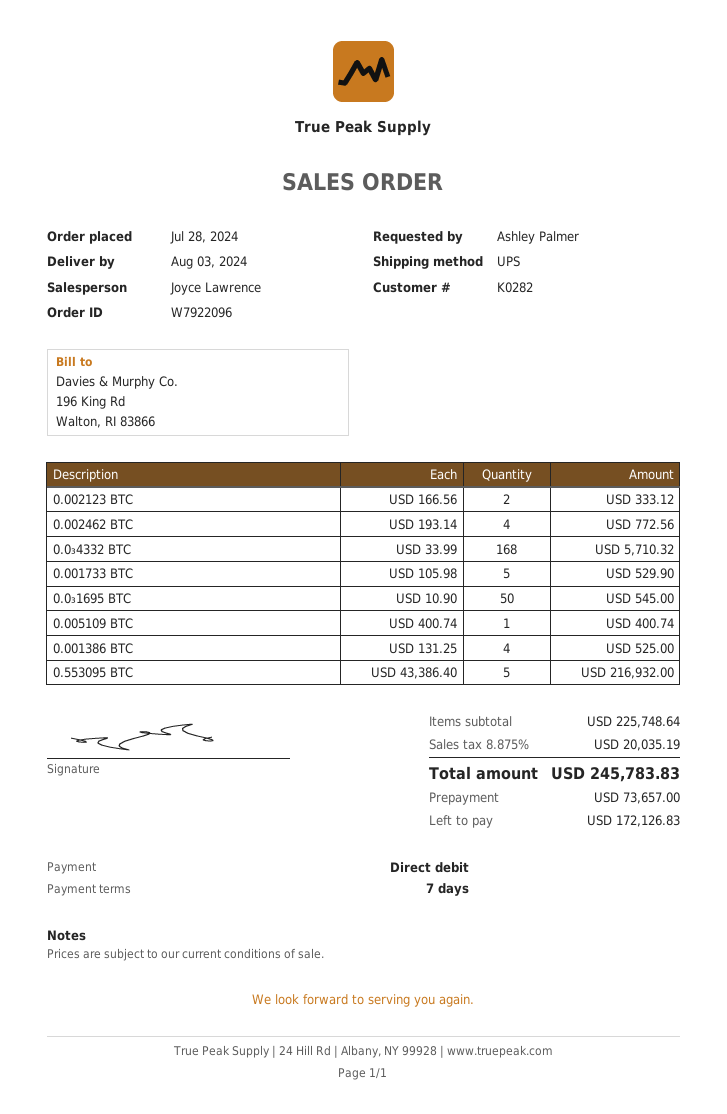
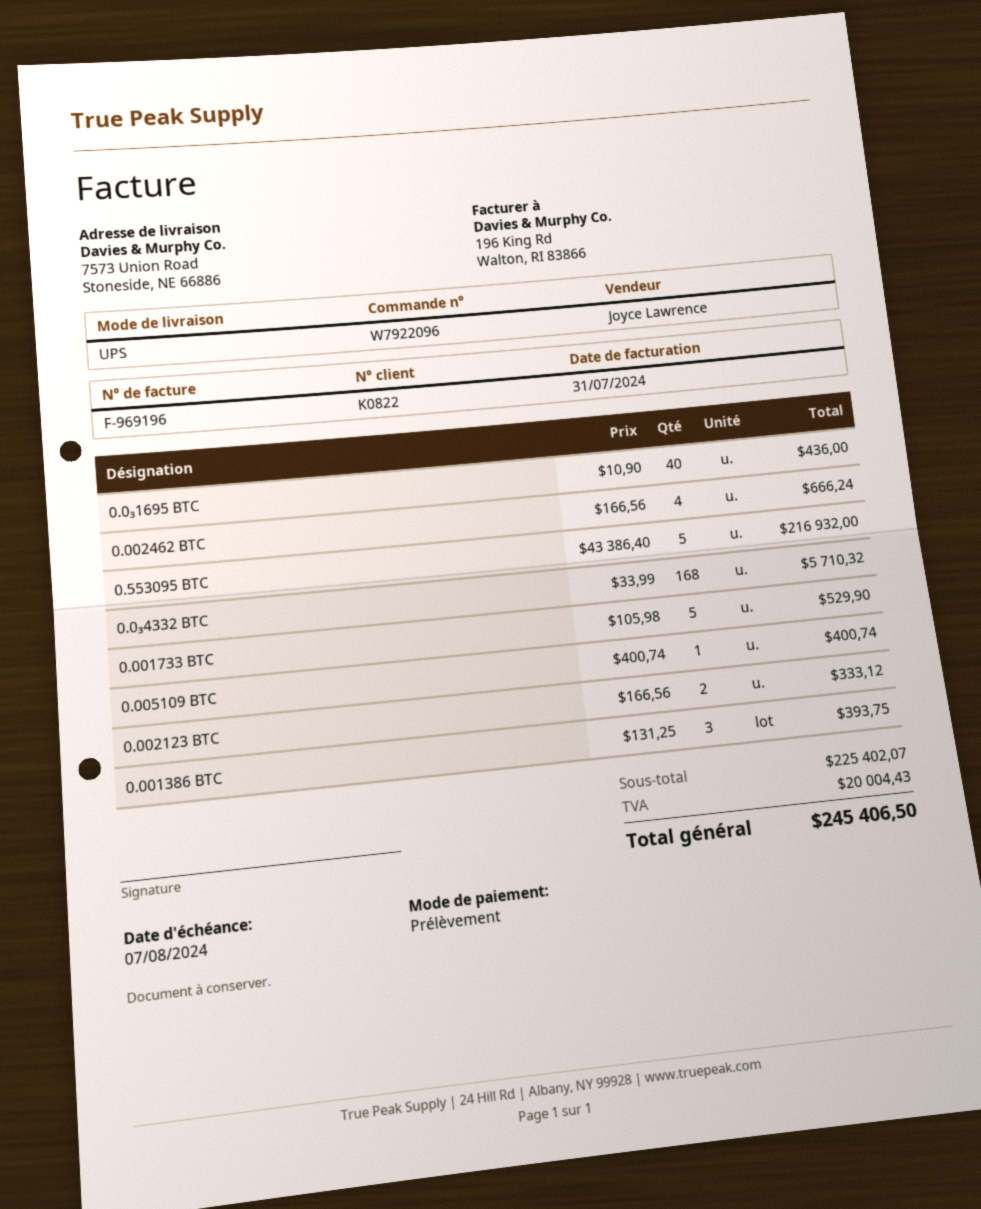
customer number: K0282 -> K0822
0.002462 BTC: 4 x 193.14 = 772.56 -> 4 x 166.56 = 666.24
0.0₃1695 BTC: 50 x 10.90 = 545.00 -> 40 x 10.90 = 436.00
0.001386 BTC: 4 x 131.25 = 525.00 -> 3 x 131.25 = 393.75
subtotal: 225748.64 -> 225402.07
tax: 20035.19 -> 20004.43
total: 245783.83 -> 245406.50

